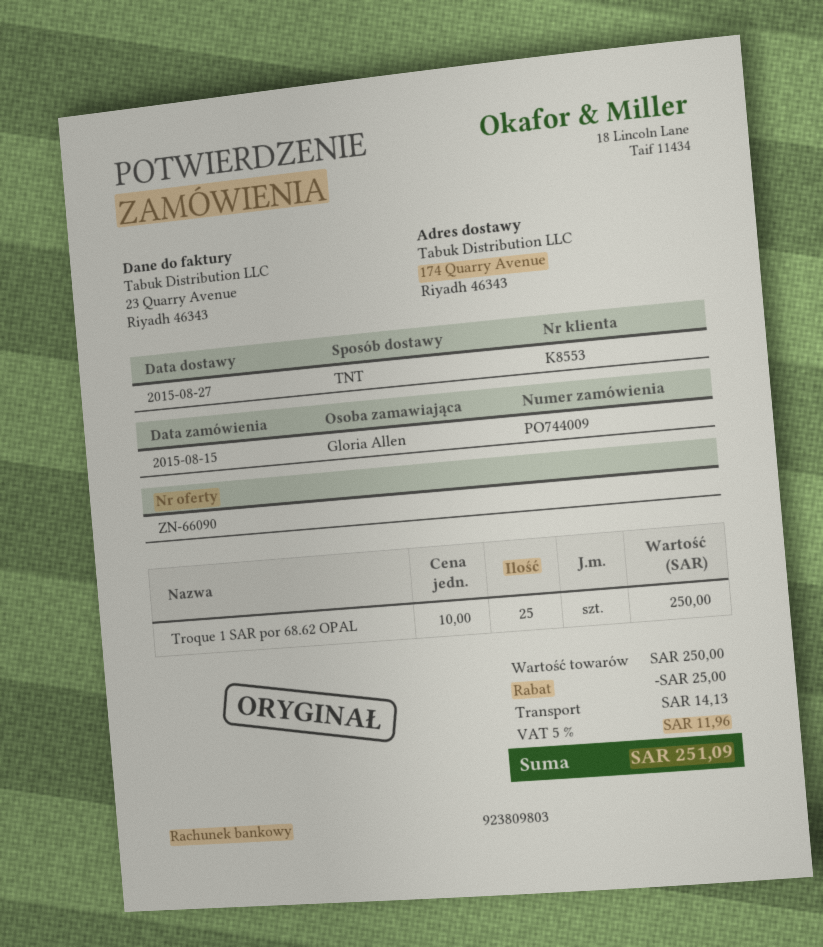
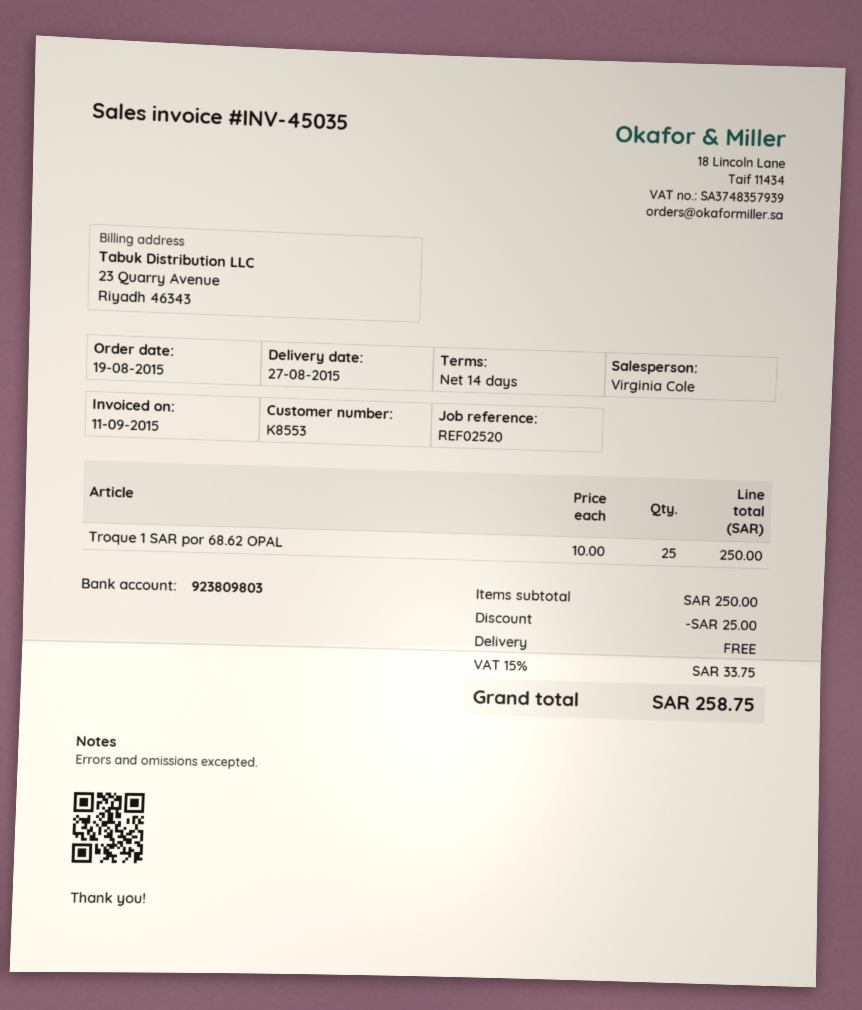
order date: 2015-08-15 -> 2015-08-19
shipping: 14.13 -> 0.00
tax: 5% = 11.96 -> 15% = 33.75
total: 251.09 -> 258.75

